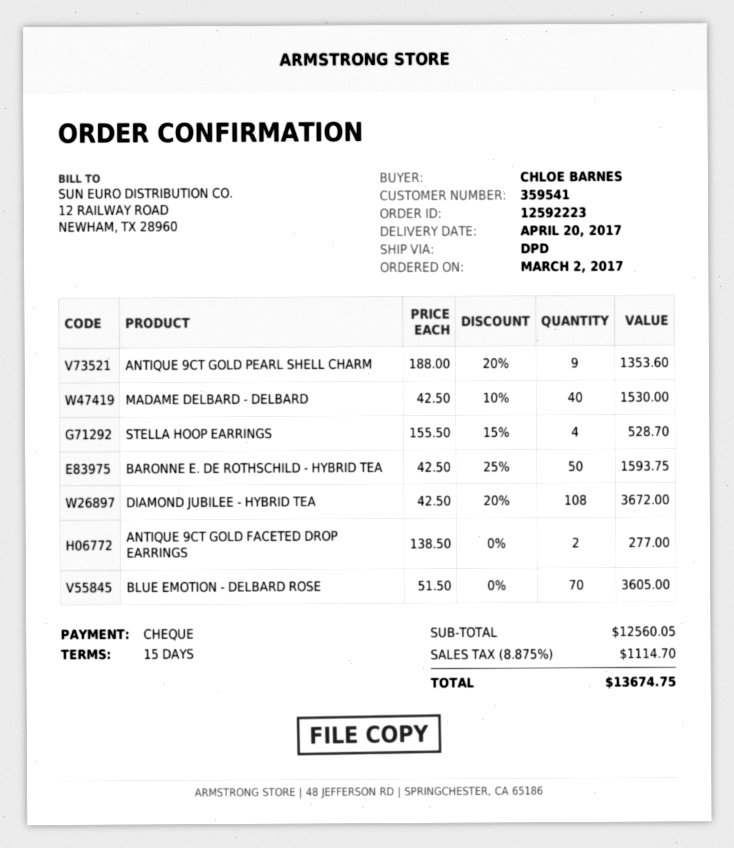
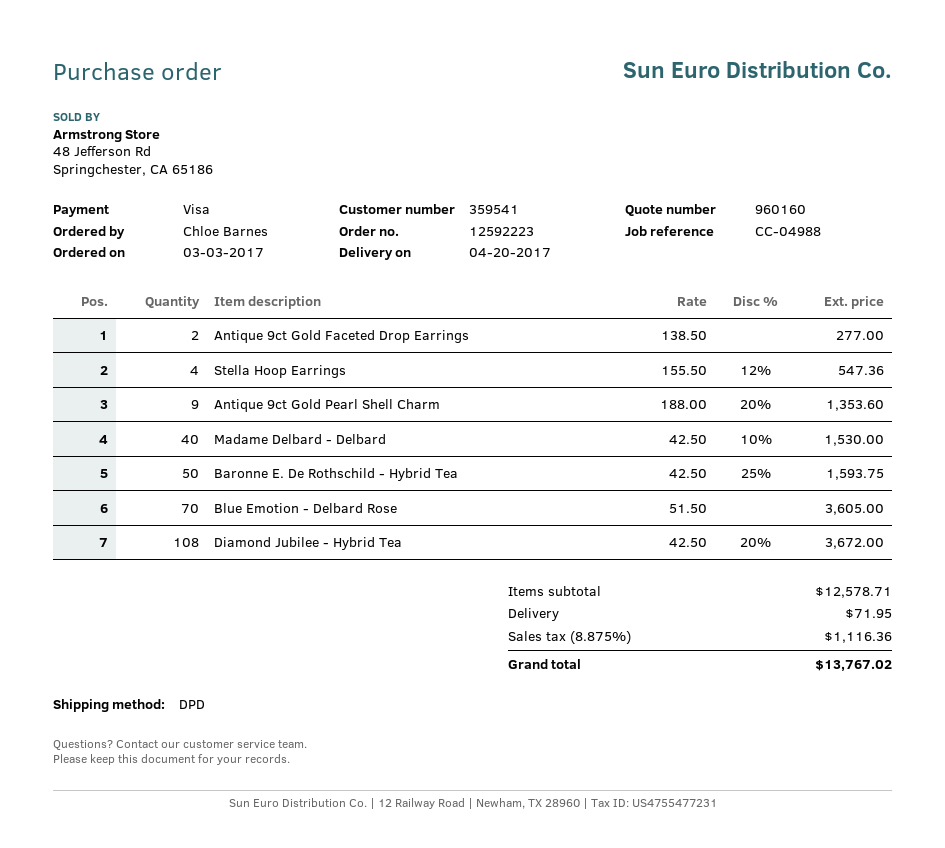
order date: 2017-03-02 -> 2017-03-03
payment method: cheque -> Visa
STELLA HOOP EARRINGS: 4 x 155.50 - 15% = 528.70 -> 4 x 155.50 - 12% = 547.36
subtotal: 12560.05 -> 12578.71
shipping: none -> 71.95
tax: 8.875% = 1114.70 -> 8.875% = 1116.36
total: 13674.75 -> 13767.02

